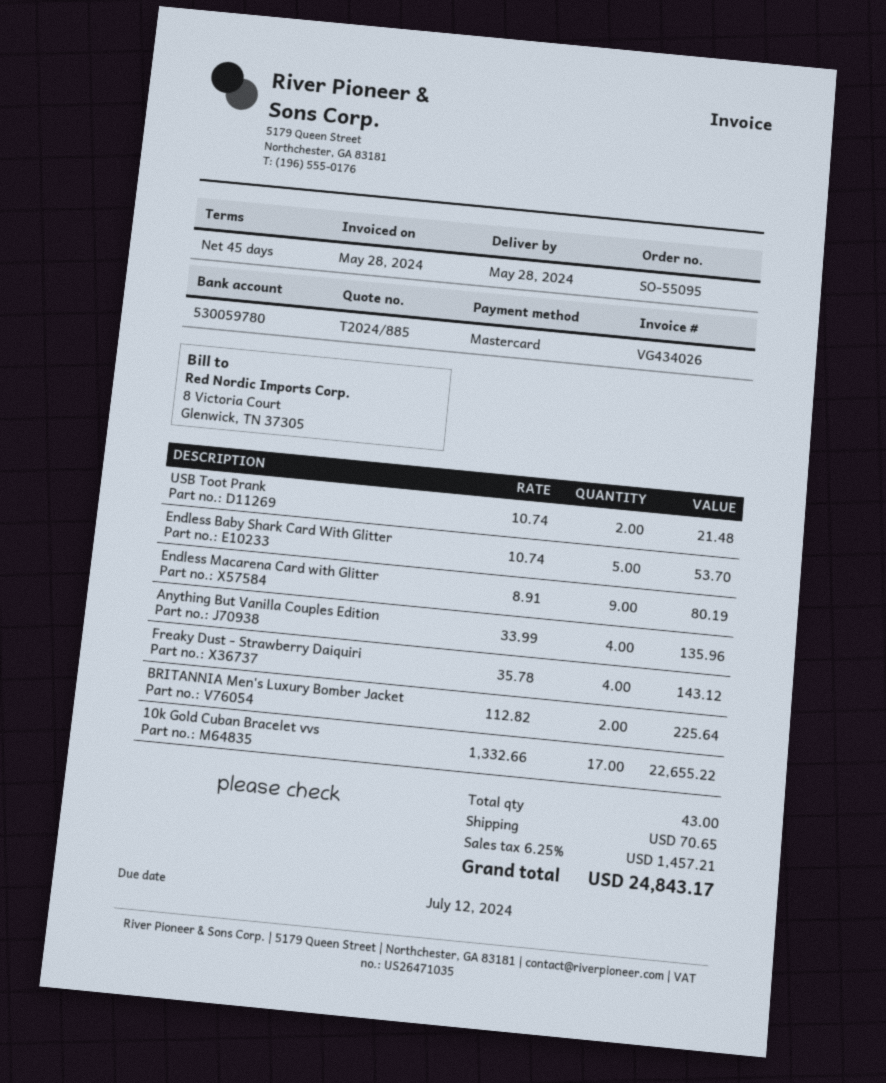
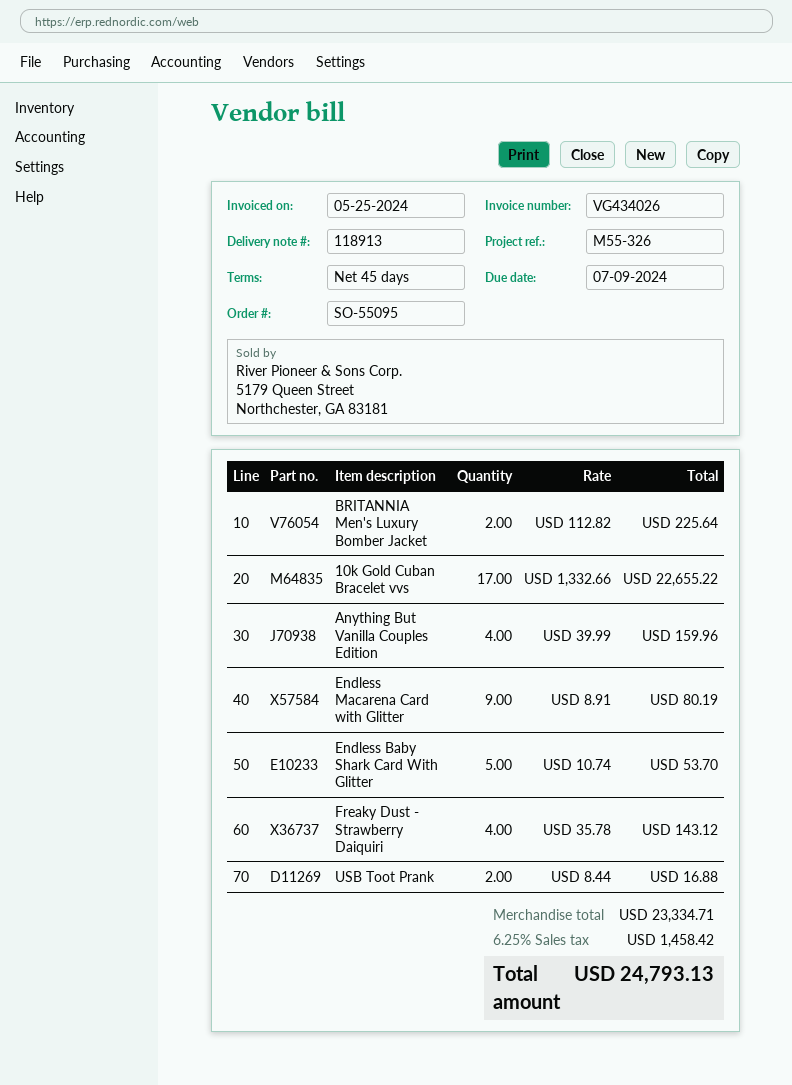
invoice date: 2024-05-28 -> 2024-05-25
due date: 2024-07-12 -> 2024-07-09
USB Toot Prank: 2 x 10.74 = 21.48 -> 2 x 8.44 = 16.88
Anything But Vanilla Couples Edition: 4 x 33.99 = 135.96 -> 4 x 39.99 = 159.96
shipping: 70.65 -> none
tax: 6.25% = 1457.21 -> 6.25% = 1458.42
total: 24843.17 -> 24793.13

